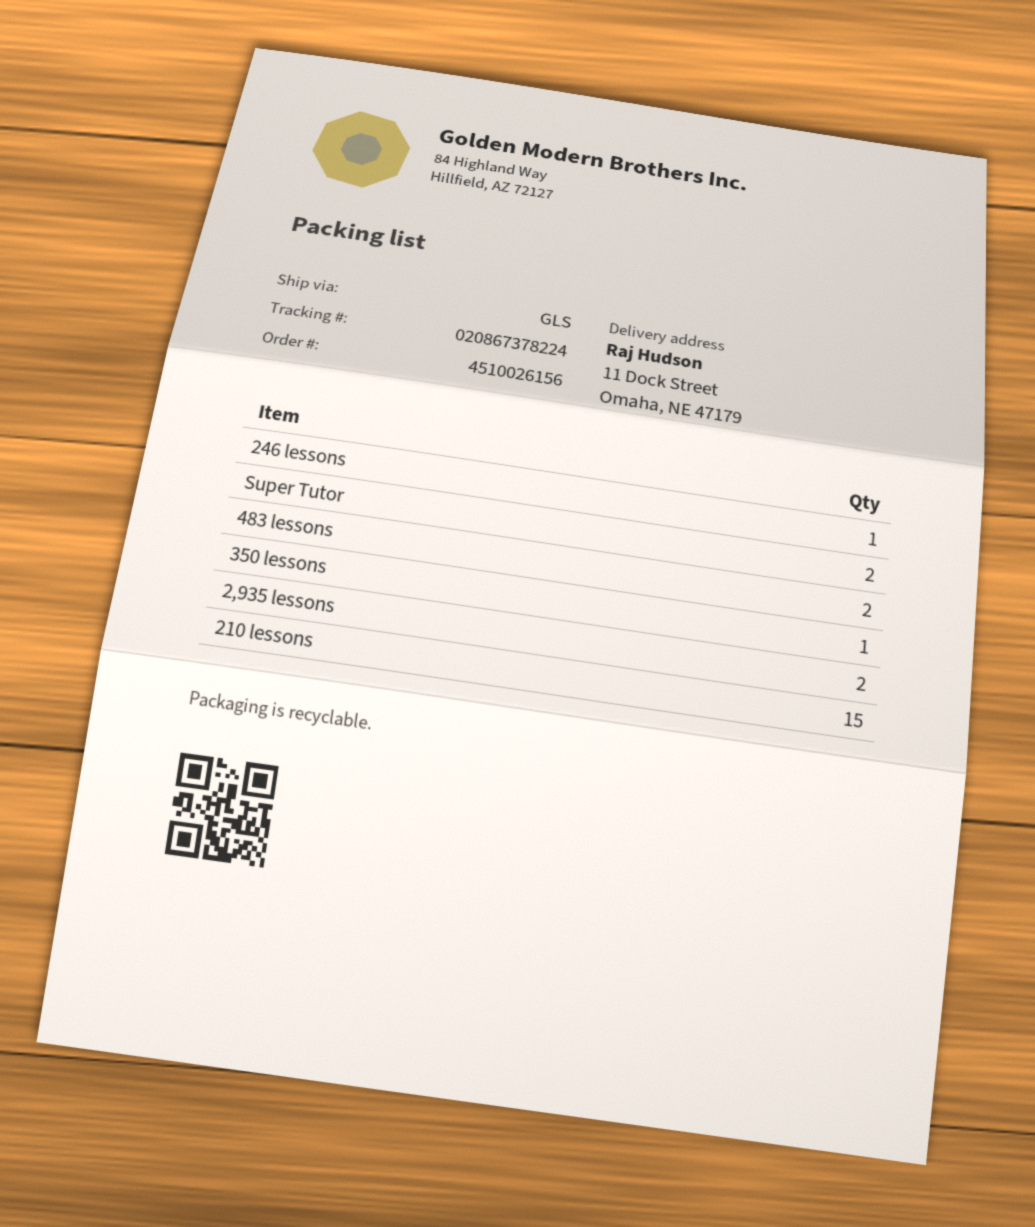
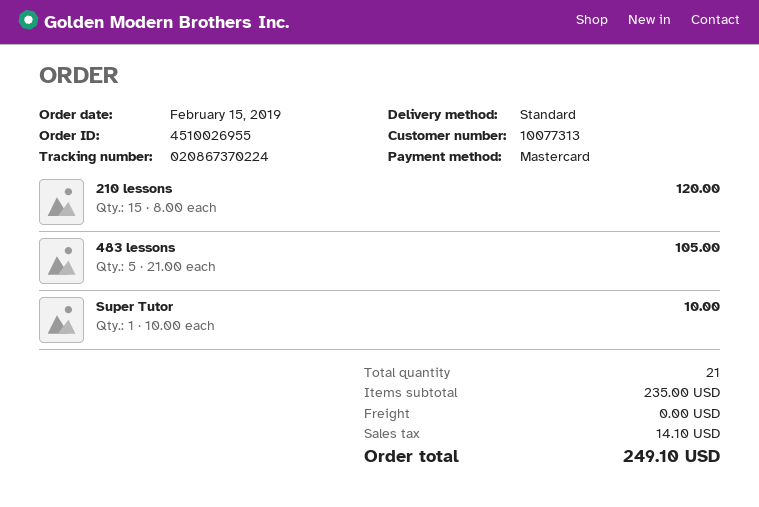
order number: 4510026156 -> 4510026955
shipping method: GLS -> standard
tracking number: 020867378224 -> 020867370224
246 lessons: 1 -> none
Super Tutor: 2 -> 1
483 lessons: 2 -> 5
350 lessons: 1 -> none
2,935 lessons: 2 -> none

